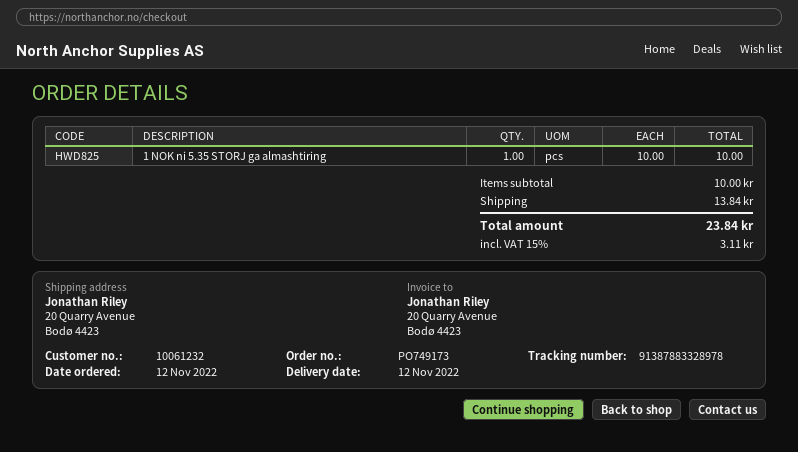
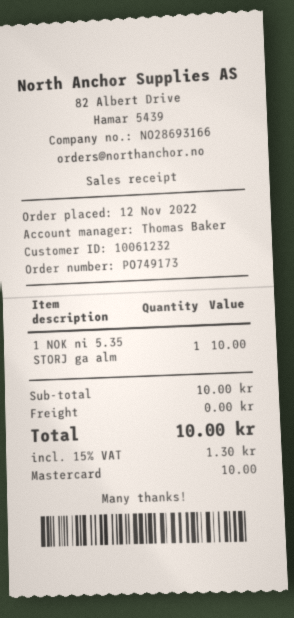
shipping: 13.84 -> 0.00
tax: 15% = 3.11 -> 15% = 1.30
total: 23.84 -> 10.00

